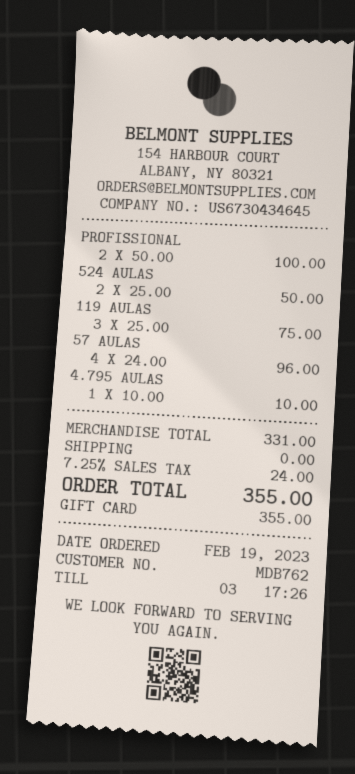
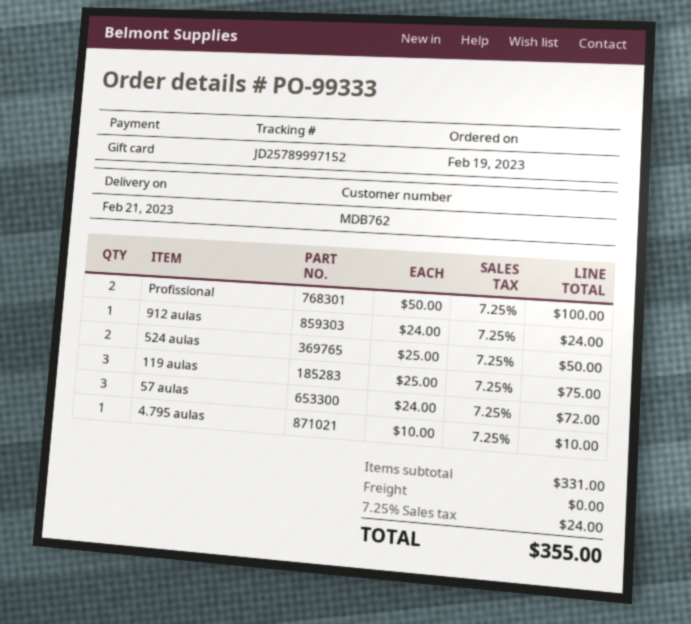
57 AULAS: 4 x 24.00 = 96.00 -> 3 x 24.00 = 72.00
912 aulas: none -> 1 x 24.00 = 24.00

